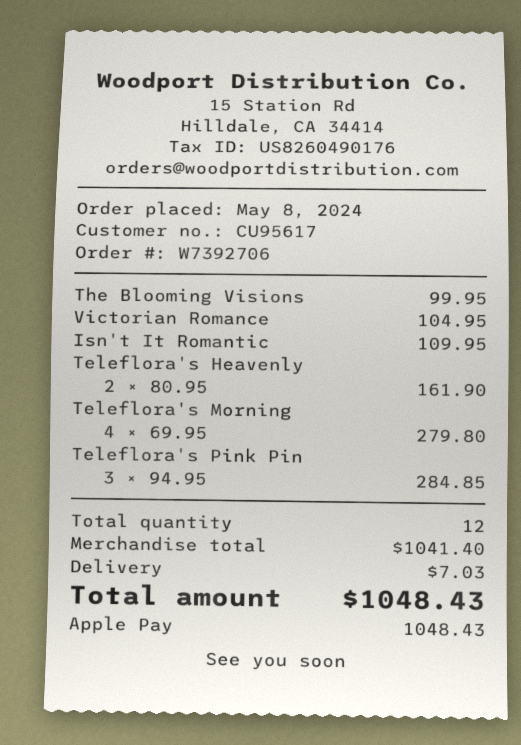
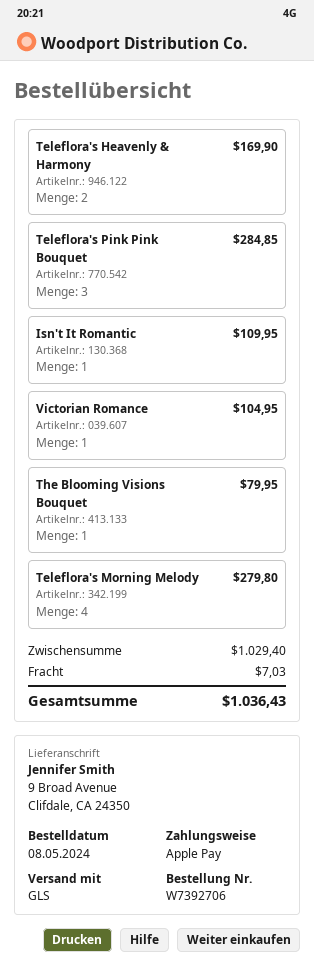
The Blooming Visions: 1 for 99.95 -> 1 for 79.95
Teleflora's Heavenly: 2 for 161.90 -> 2 for 169.90
subtotal: 1041.40 -> 1029.40
total: 1048.43 -> 1036.43

